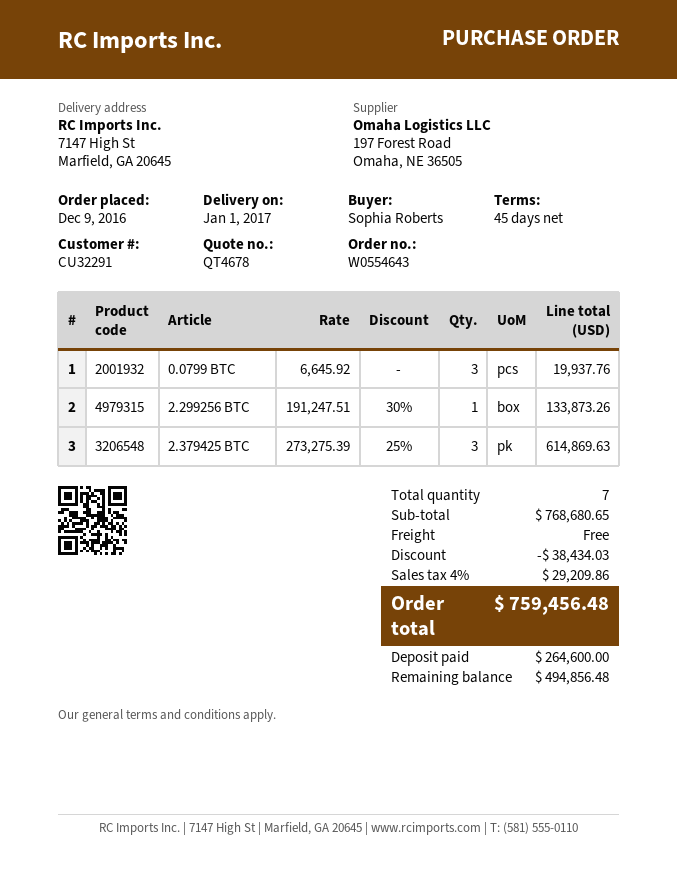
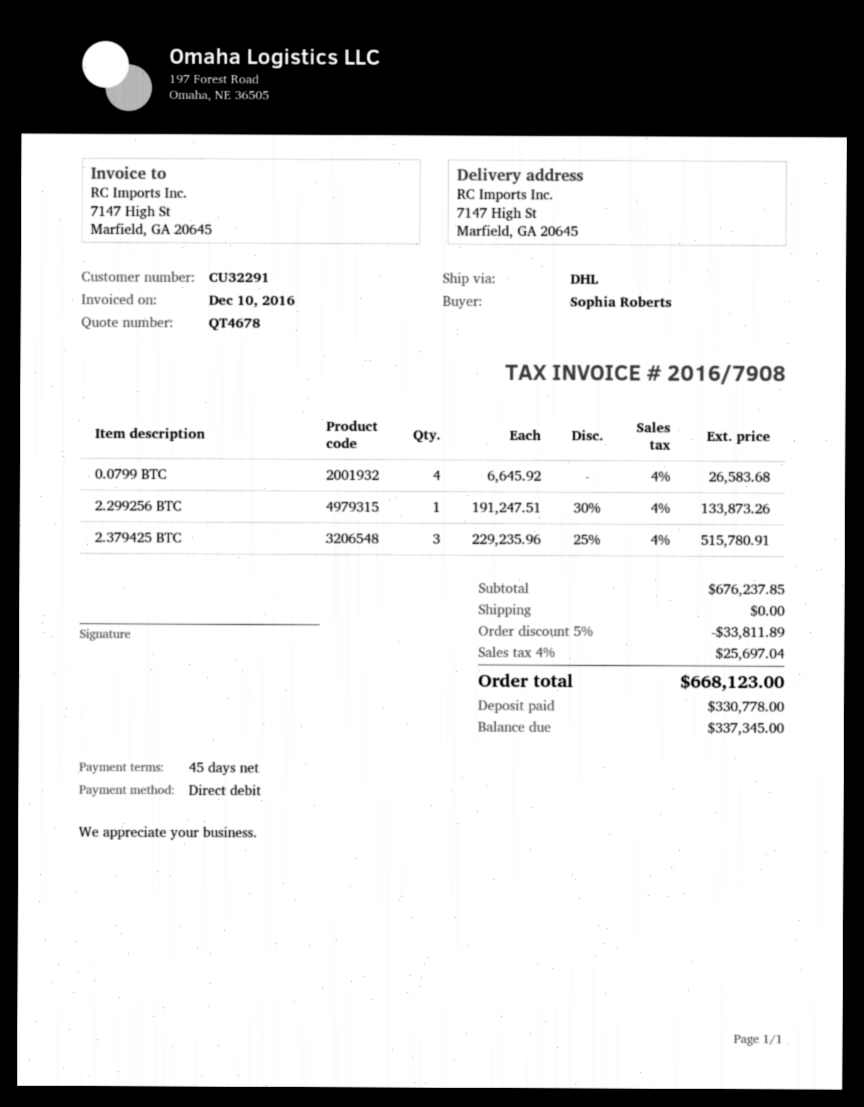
0.0799 BTC: 3 x 6645.92 = 19937.76 -> 4 x 6645.92 = 26583.68
2.379425 BTC: 3 x 273275.39 - 25% = 614869.63 -> 3 x 229235.96 - 25% = 515780.91
subtotal: 768680.65 -> 676237.85
discount: 38434.03 -> 33811.89
tax: 4% = 29209.86 -> 4% = 25697.04
total: 759456.48 -> 668123.00
deposit: 264600.00 -> 330778.00
balance: 494856.48 -> 337345.00

